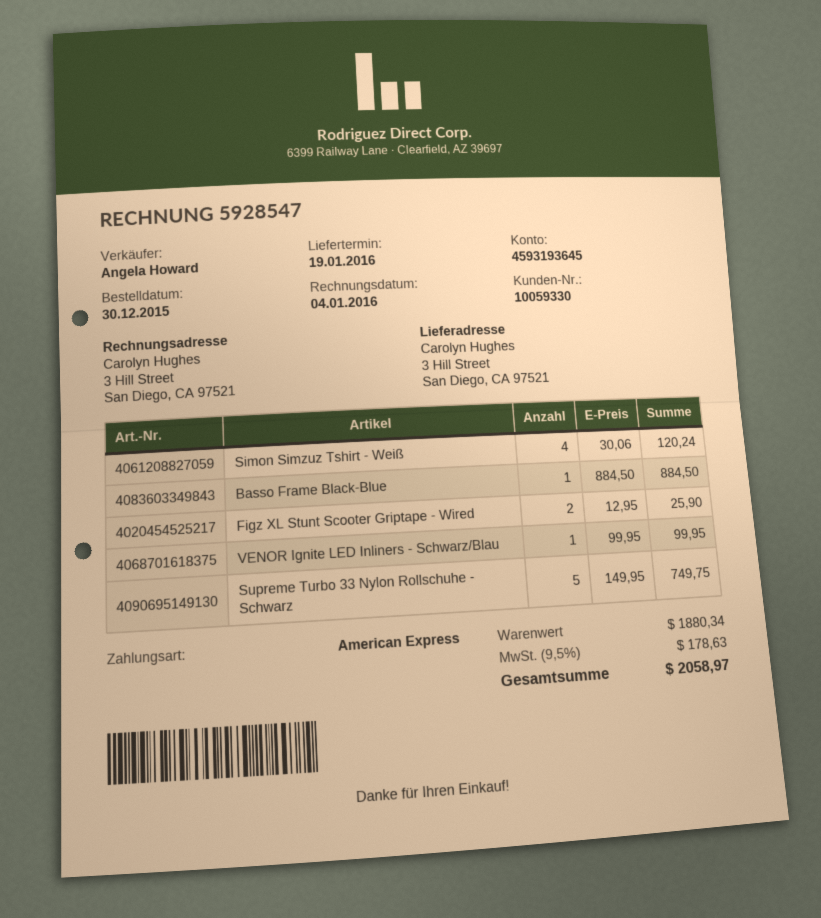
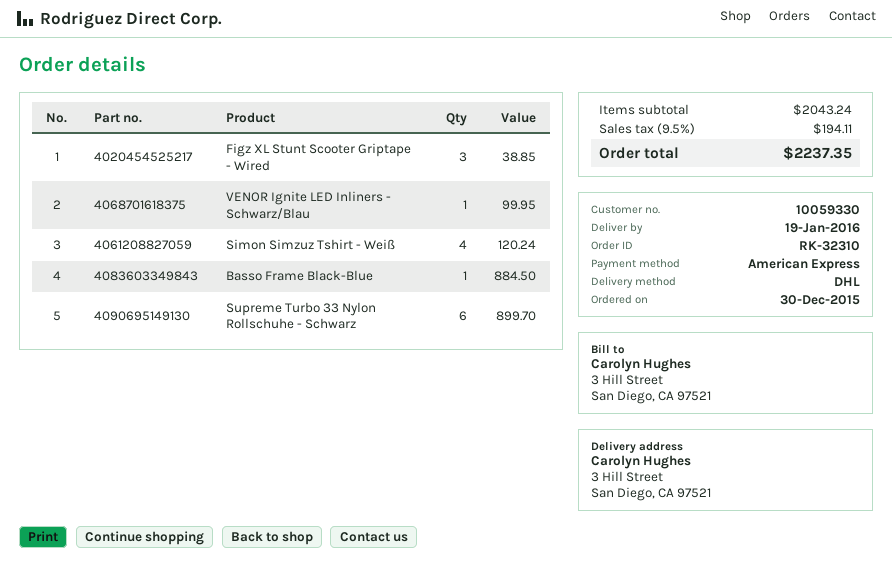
Figz XL Stunt Scooter Griptape - Wired: 2 for 25.90 -> 3 for 38.85
Supreme Turbo 33 Nylon Rollschuhe - Schwarz: 5 for 749.75 -> 6 for 899.70
subtotal: 1880.34 -> 2043.24
tax: 9.5% = 178.63 -> 9.5% = 194.11
total: 2058.97 -> 2237.35

